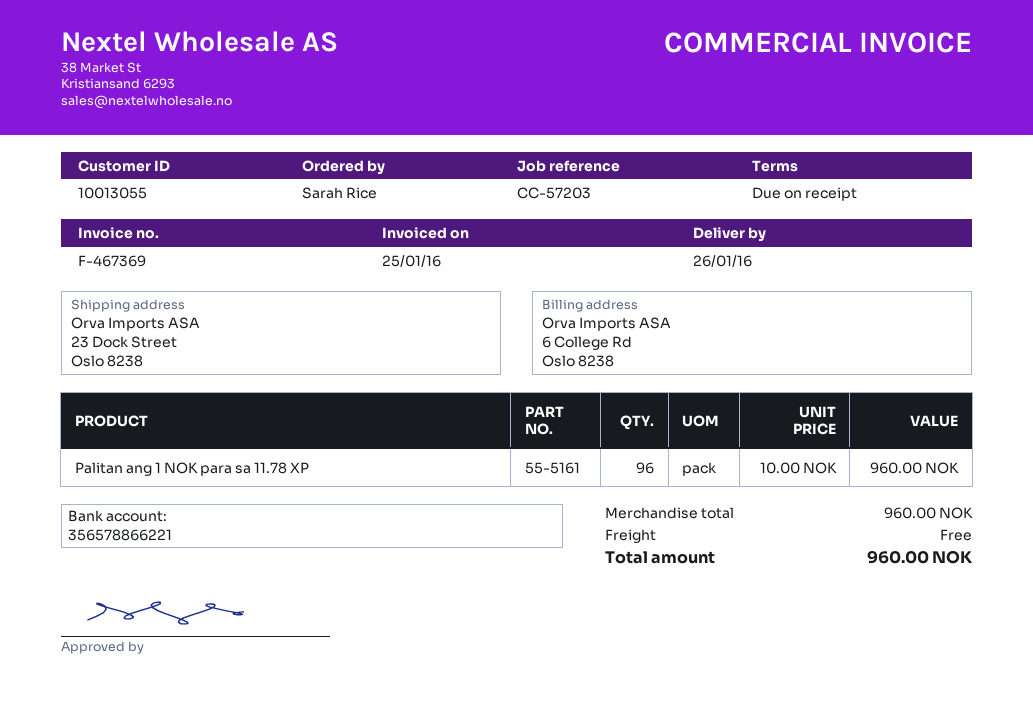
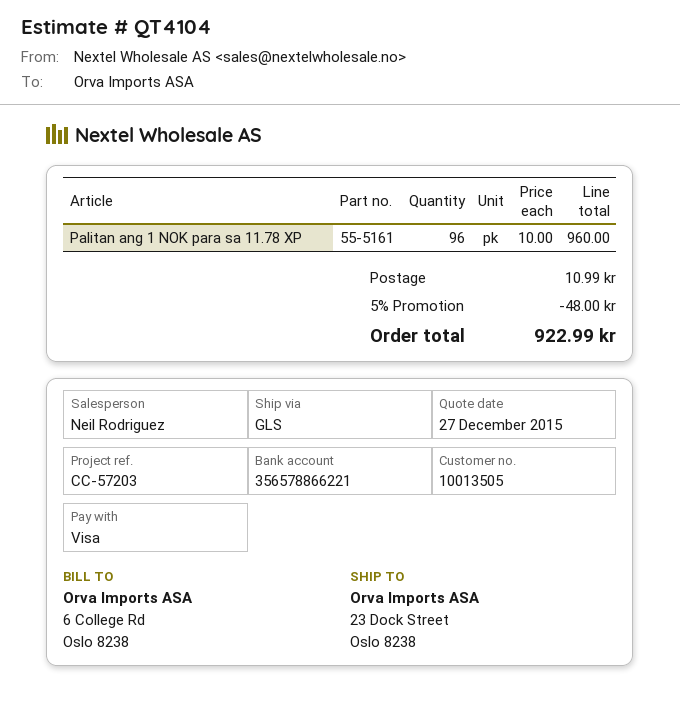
customer number: 10013055 -> 10013505
discount: none -> 5% = 48.00
shipping: 0.00 -> 10.99
total: 960.00 -> 922.99

